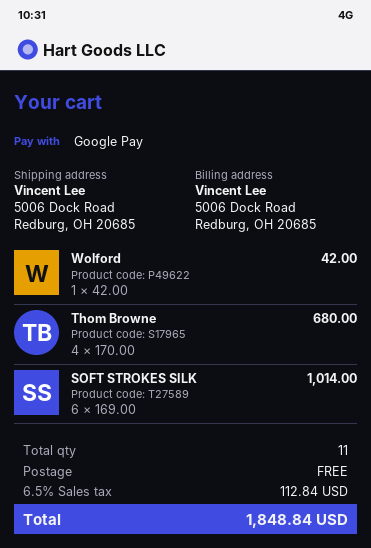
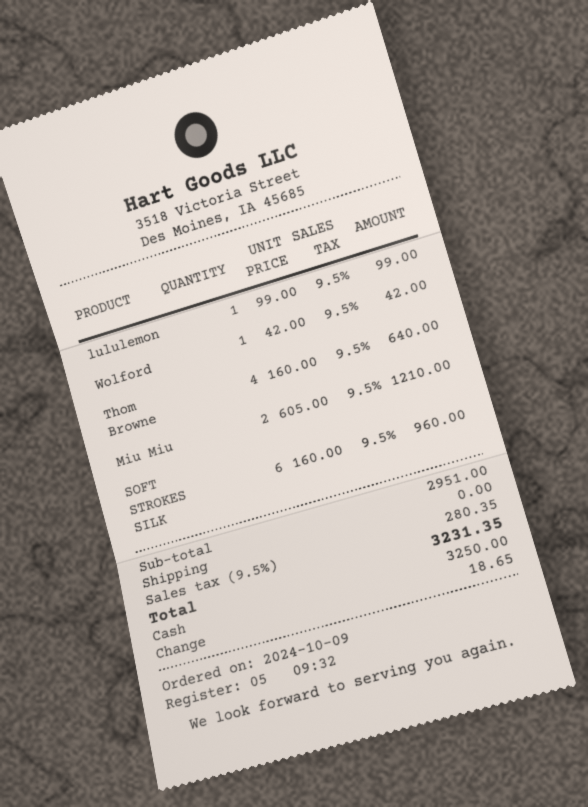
payment method: Google Pay -> cash
Thom Browne: 4 x 170.00 = 680.00 -> 4 x 160.00 = 640.00
SOFT STROKES SILK: 6 x 169.00 = 1014.00 -> 6 x 160.00 = 960.00
lululemon: none -> 1 x 99.00 = 99.00
Miu Miu: none -> 2 x 605.00 = 1210.00
tax: 6.5% = 112.84 -> 9.5% = 280.35
total: 1848.84 -> 3231.35

